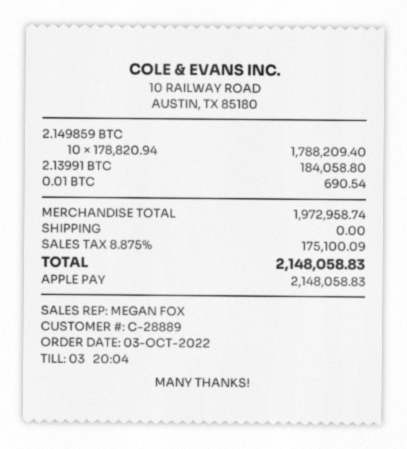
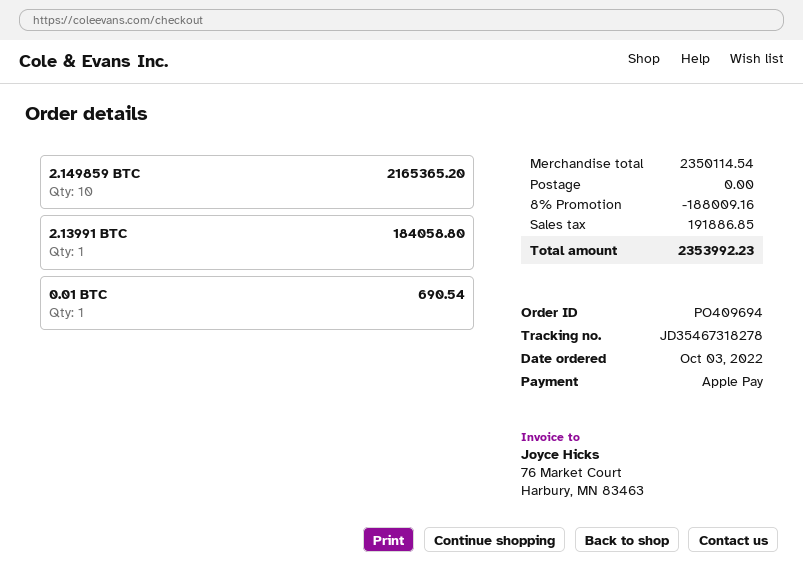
2.149859 BTC: 10 for 1788209.40 -> 10 for 2165365.20
subtotal: 1972958.74 -> 2350114.54
discount: none -> 8% = 188009.16
tax: 175100.09 -> 191886.85
total: 2148058.83 -> 2353992.23

